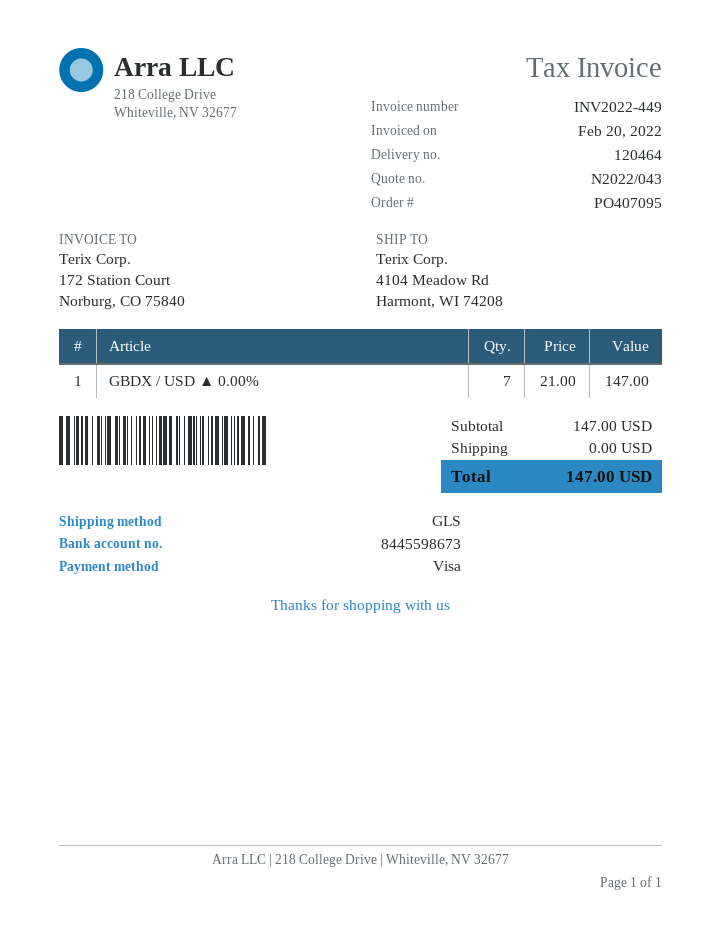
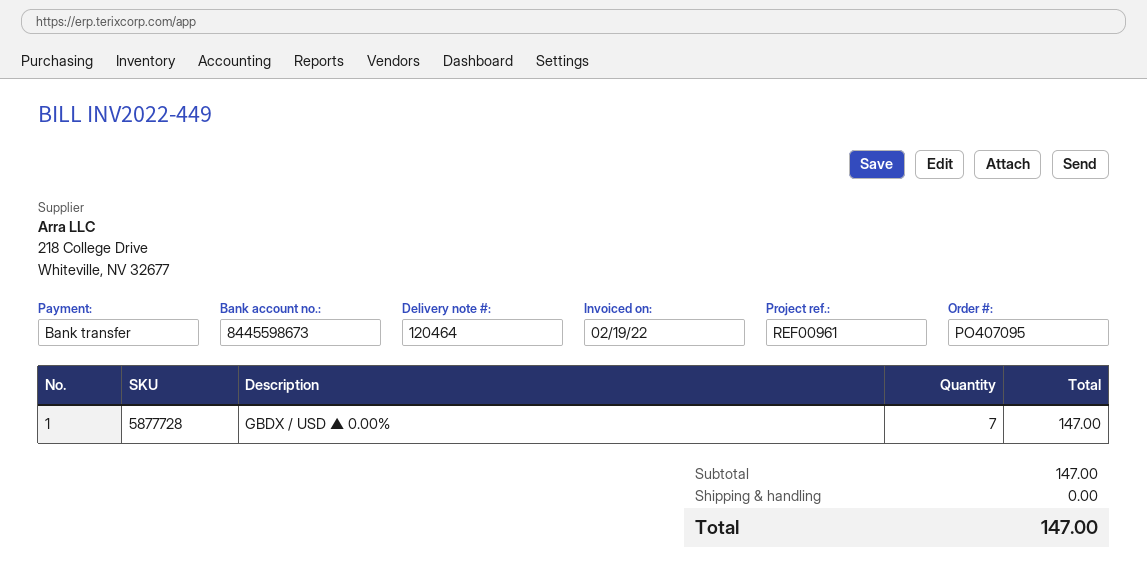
invoice date: 2022-02-20 -> 2022-02-19
payment method: Visa -> bank transfer

